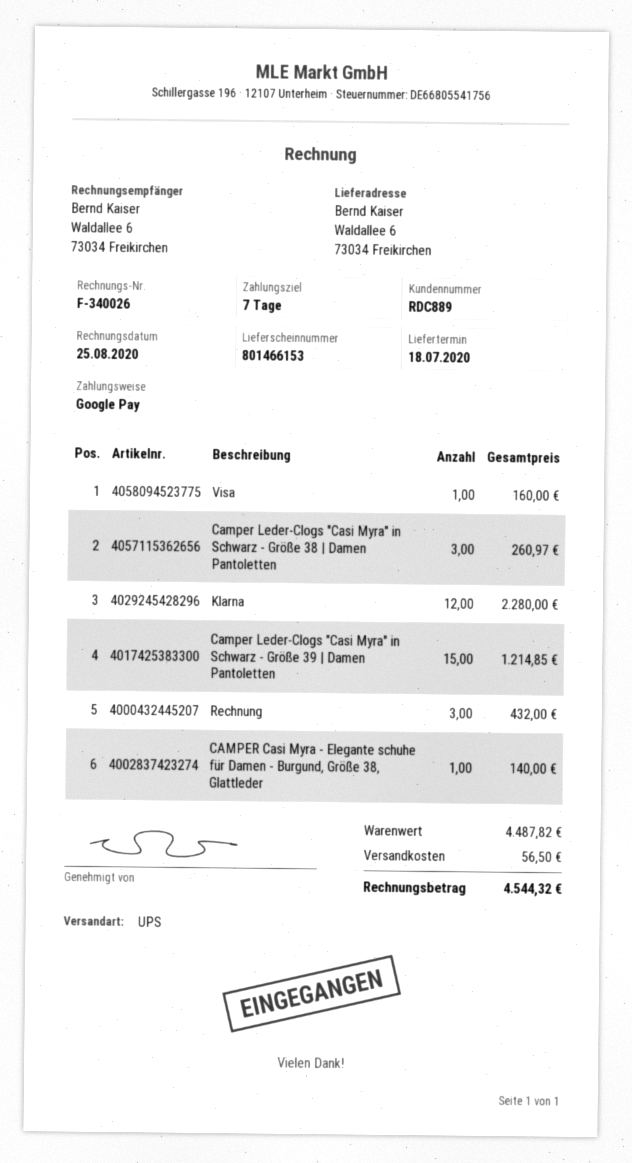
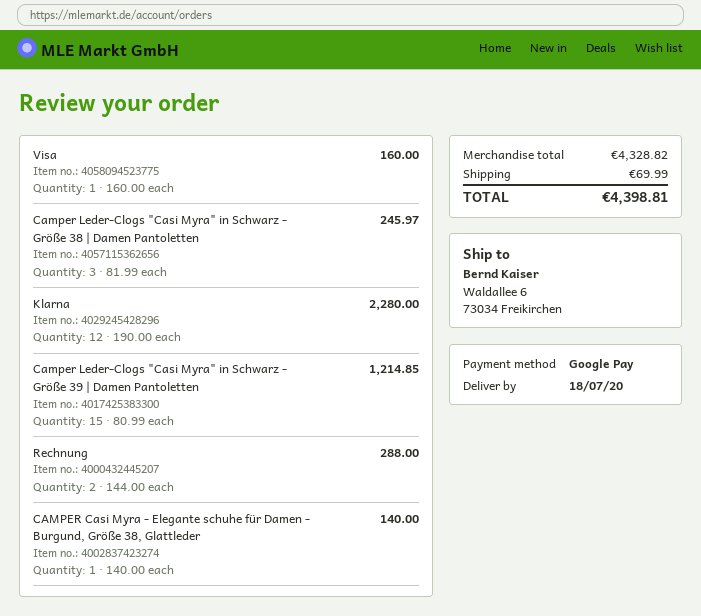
Camper Leder-Clogs "Casi Myra" in Schwarz - Größe 38 | Damen Pantoletten: 3 for 260.97 -> 3 for 245.97
Rechnung: 3 for 432.00 -> 2 for 288.00
subtotal: 4487.82 -> 4328.82
shipping: 56.50 -> 69.99
total: 4544.32 -> 4398.81

